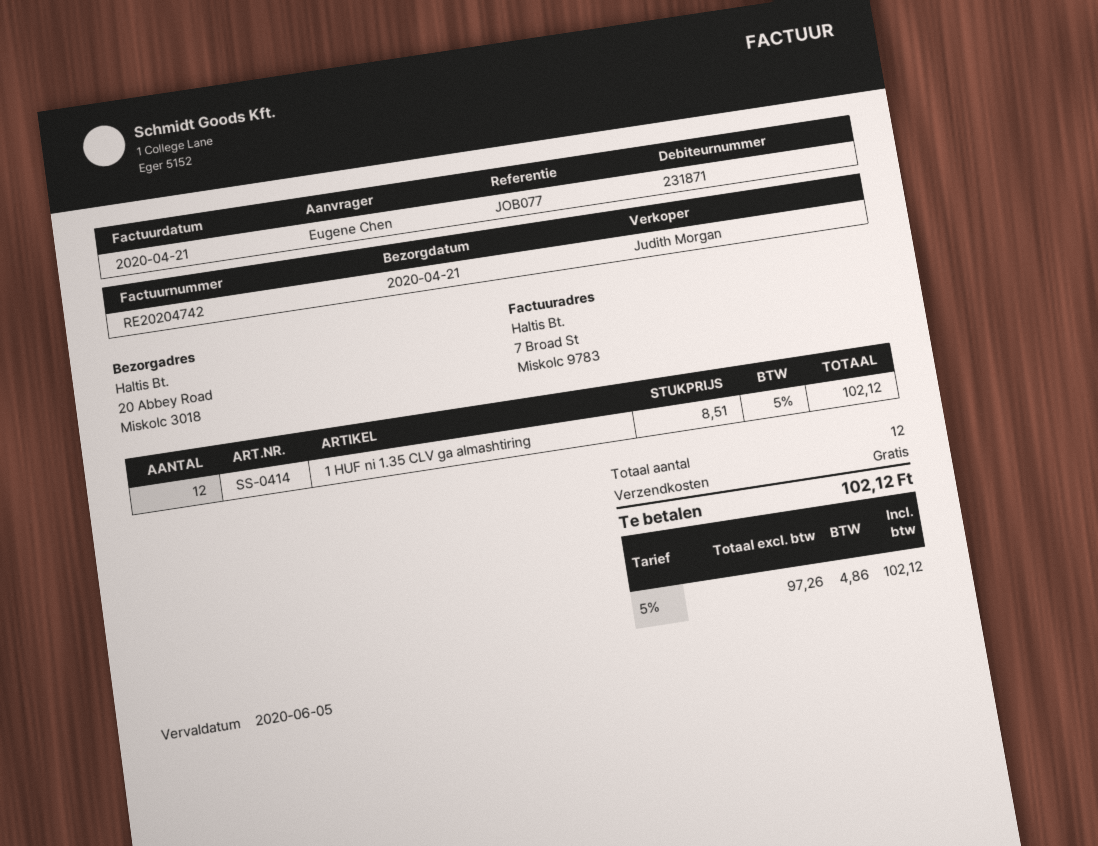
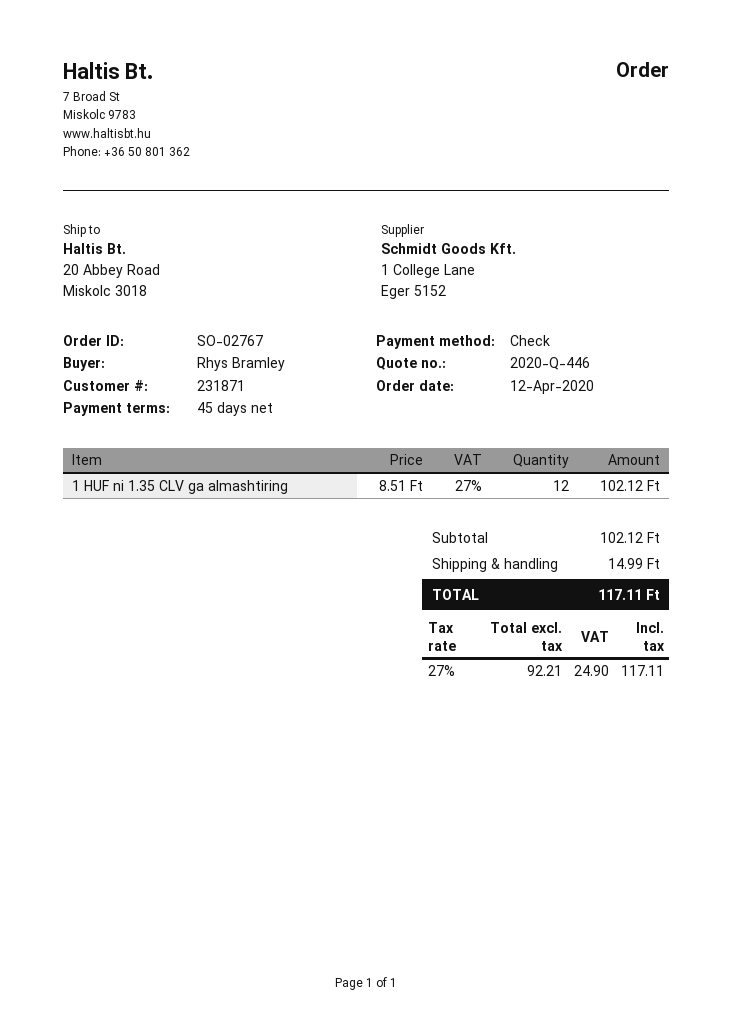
ordered by: Eugene Chen -> Rhys Bramley
shipping: 0.00 -> 14.99
net: 97.26 -> 92.21
tax: 5% = 4.86 -> 27% = 24.90
total: 102.12 -> 117.11

